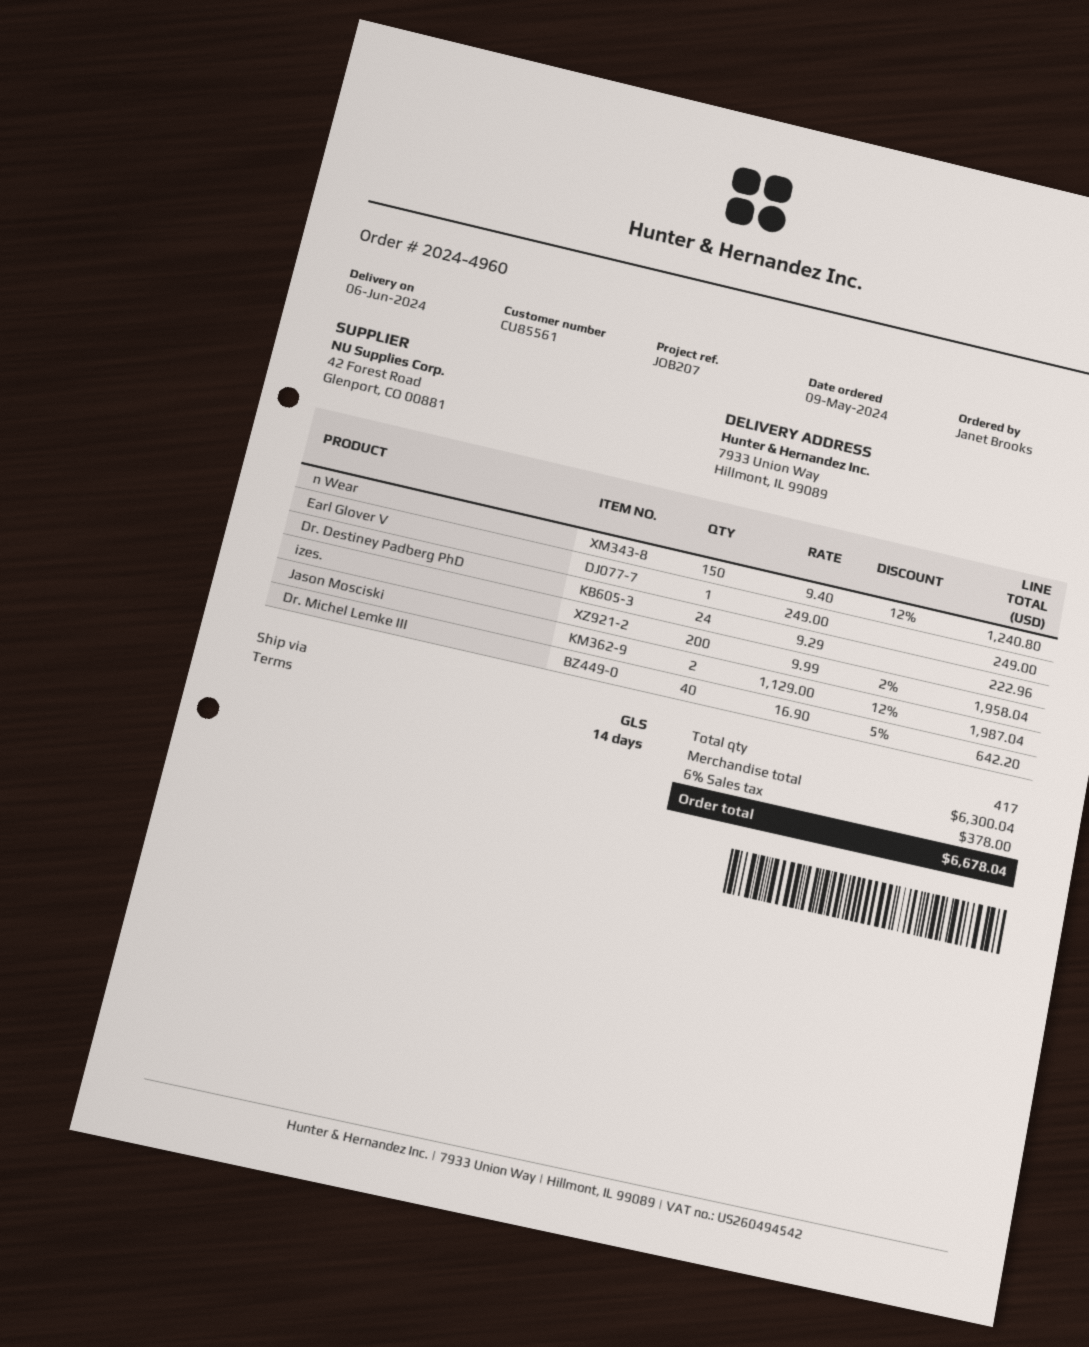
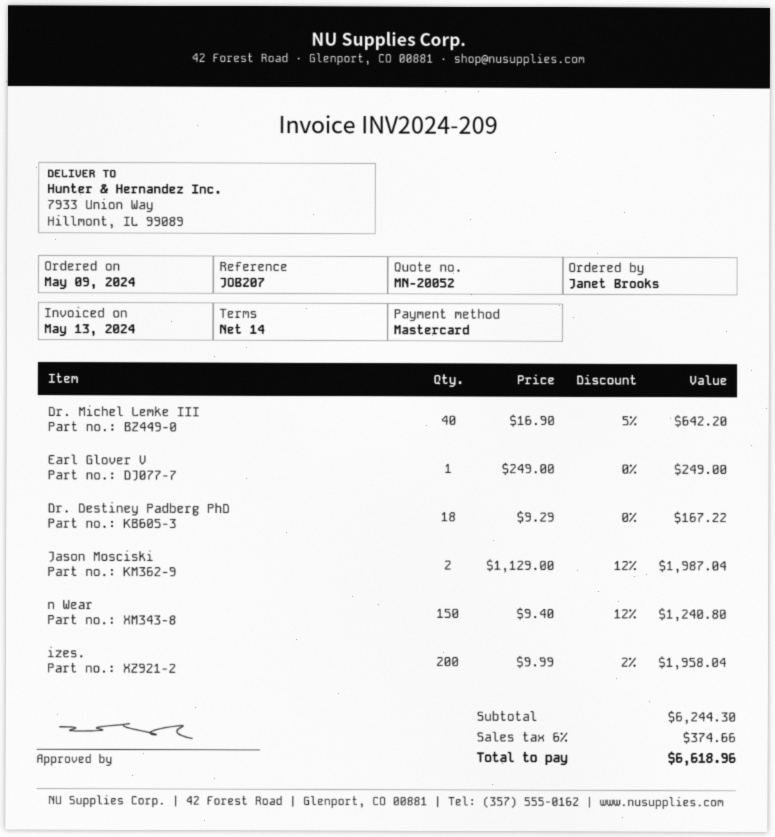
Dr. Destiney Padberg PhD: 24 x 9.29 = 222.96 -> 18 x 9.29 = 167.22
subtotal: 6300.04 -> 6244.30
tax: 6% = 378.00 -> 6% = 374.66
total: 6678.04 -> 6618.96

